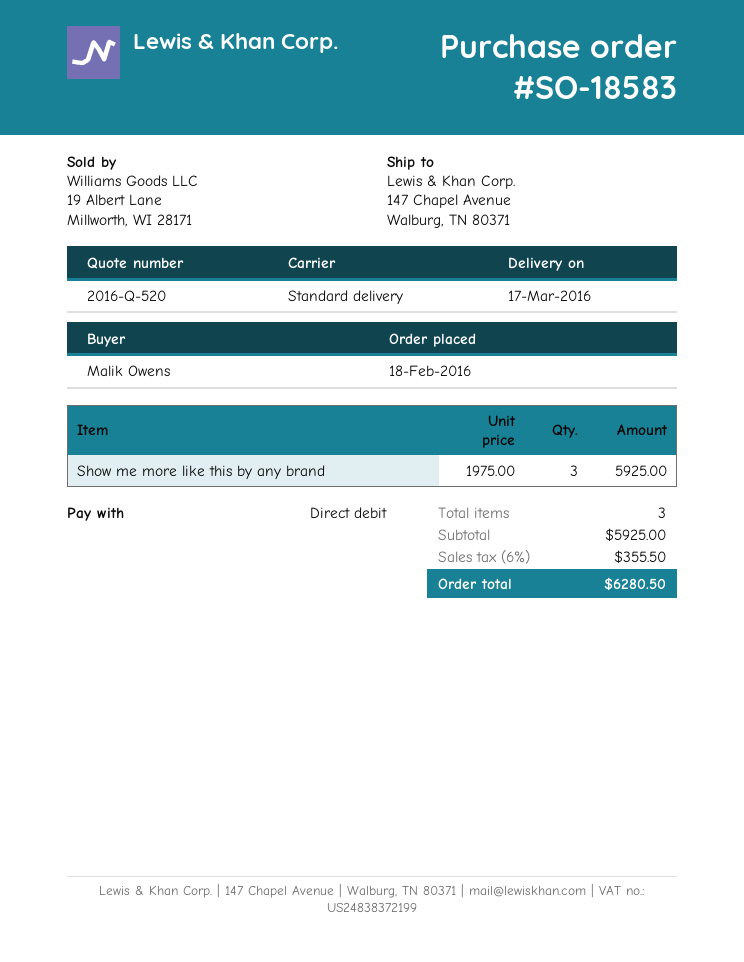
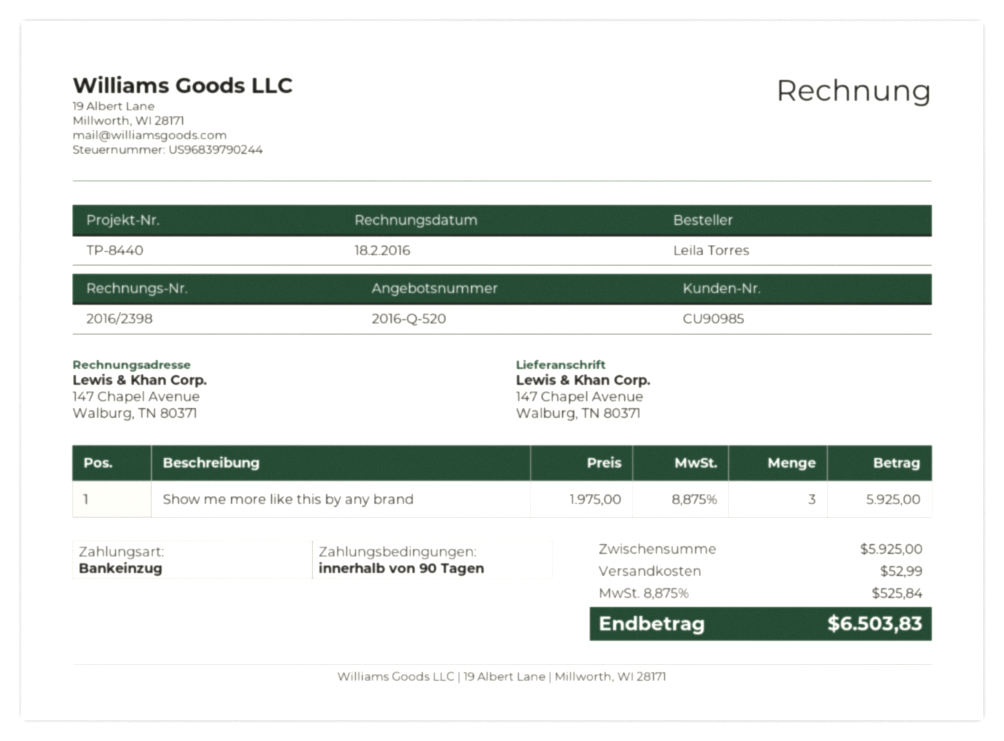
ordered by: Malik Owens -> Leila Torres
shipping: none -> 52.99
tax: 6% = 355.50 -> 8.875% = 525.84
total: 6280.50 -> 6503.83

